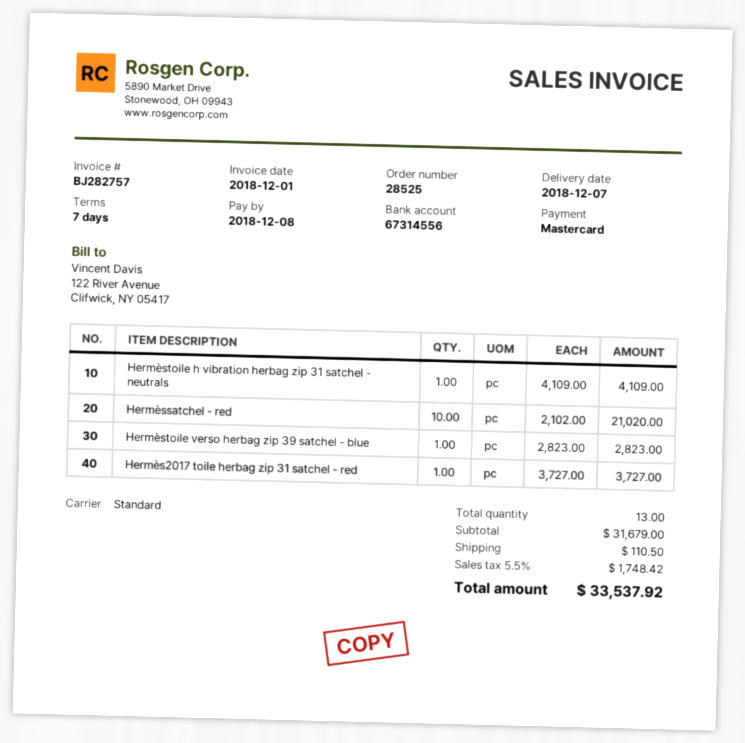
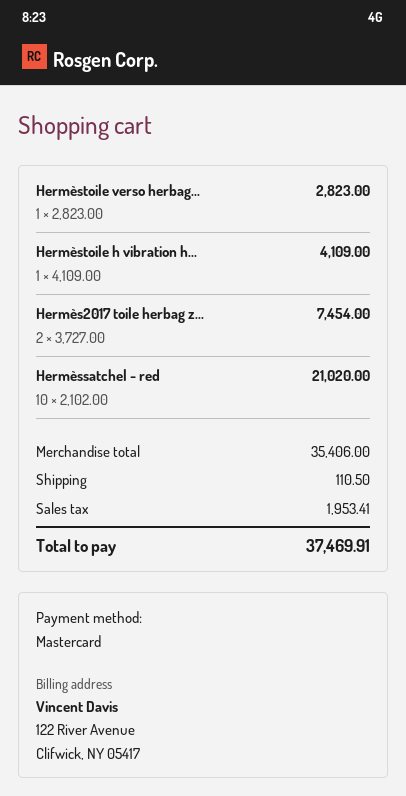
Hermès2017 toile herbag zip 31 satchel - red: 1 x 3727.00 = 3727.00 -> 2 x 3727.00 = 7454.00
subtotal: 31679.00 -> 35406.00
tax: 1748.42 -> 1953.41
total: 33537.92 -> 37469.91

